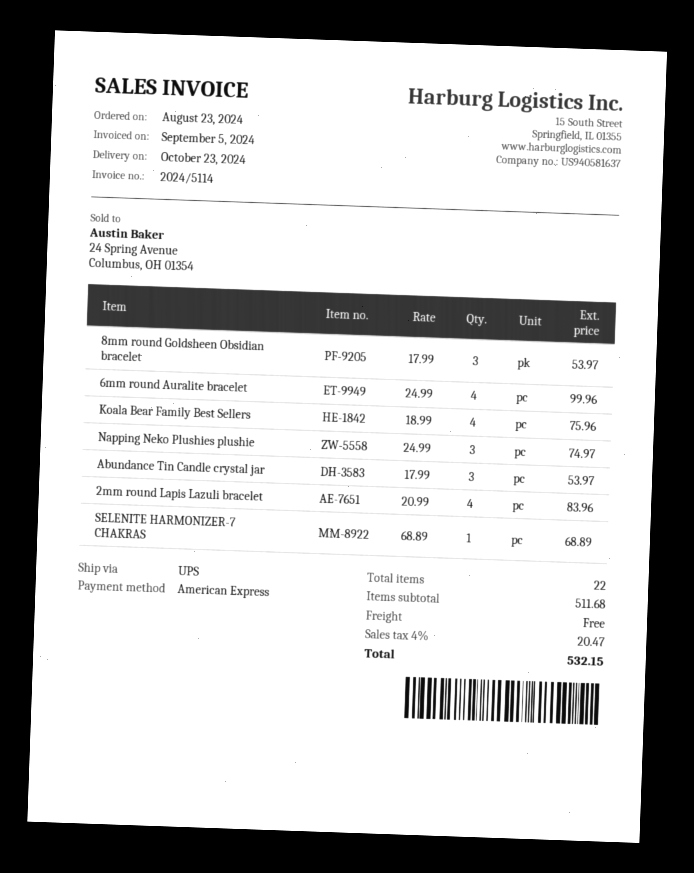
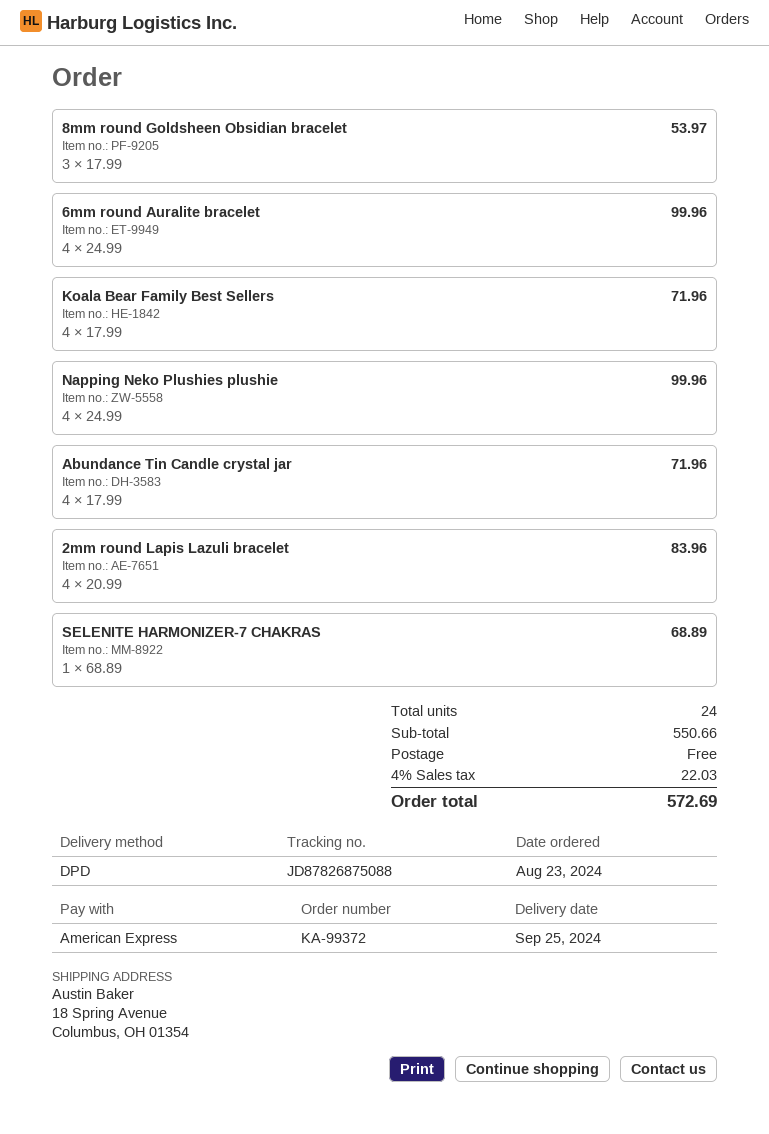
delivery date: 2024-10-23 -> 2024-09-25
shipping method: UPS -> DPD
Koala Bear Family Best Sellers: 4 x 18.99 = 75.96 -> 4 x 17.99 = 71.96
Napping Neko Plushies plushie: 3 x 24.99 = 74.97 -> 4 x 24.99 = 99.96
Abundance Tin Candle crystal jar: 3 x 17.99 = 53.97 -> 4 x 17.99 = 71.96
total quantity: 22 -> 24
subtotal: 511.68 -> 550.66
tax: 4% = 20.47 -> 4% = 22.03
total: 532.15 -> 572.69

